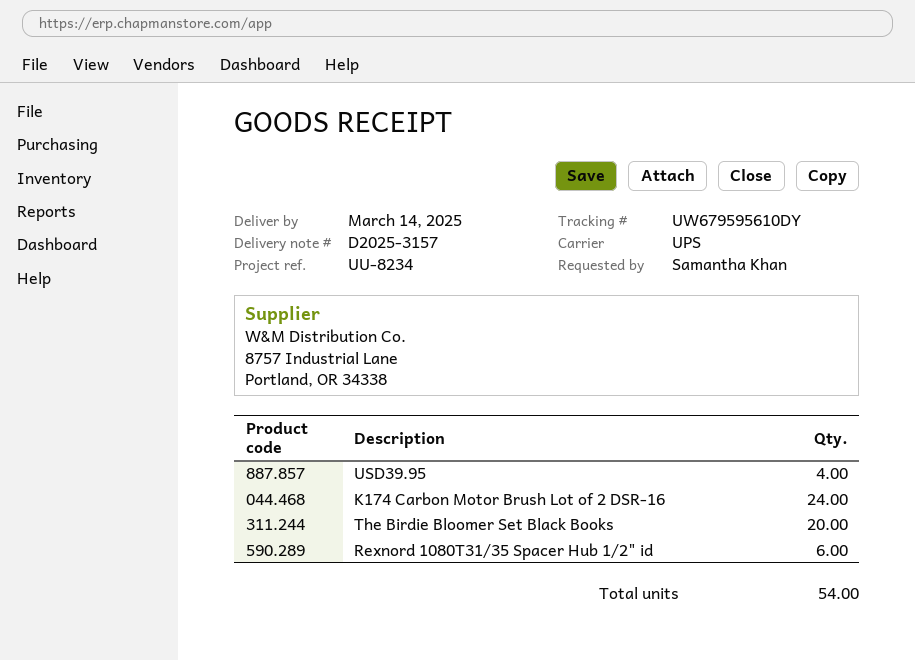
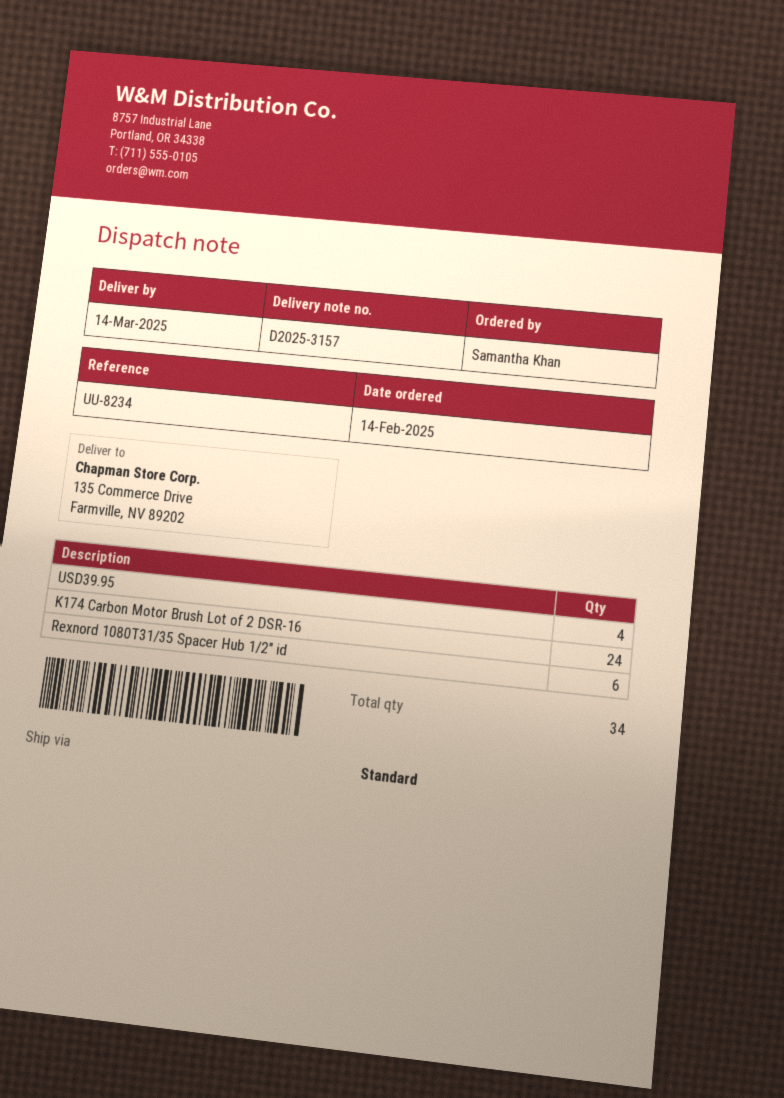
shipping method: UPS -> standard
The Birdie Bloomer Set Black Books: 20 -> none
total quantity: 54 -> 34

